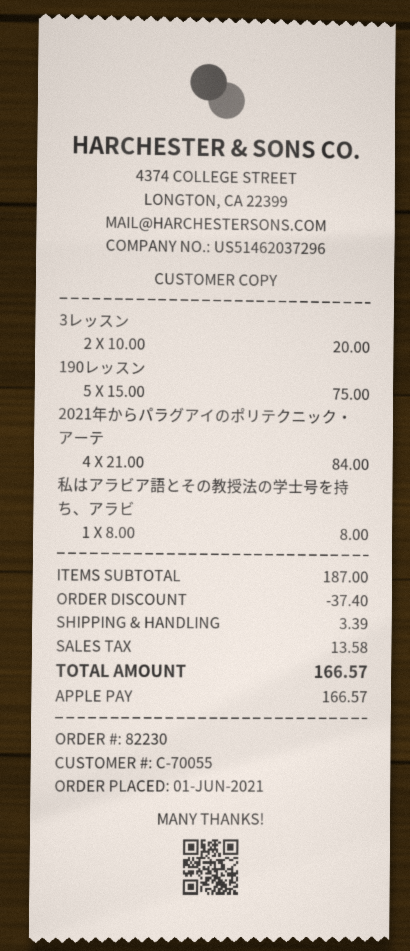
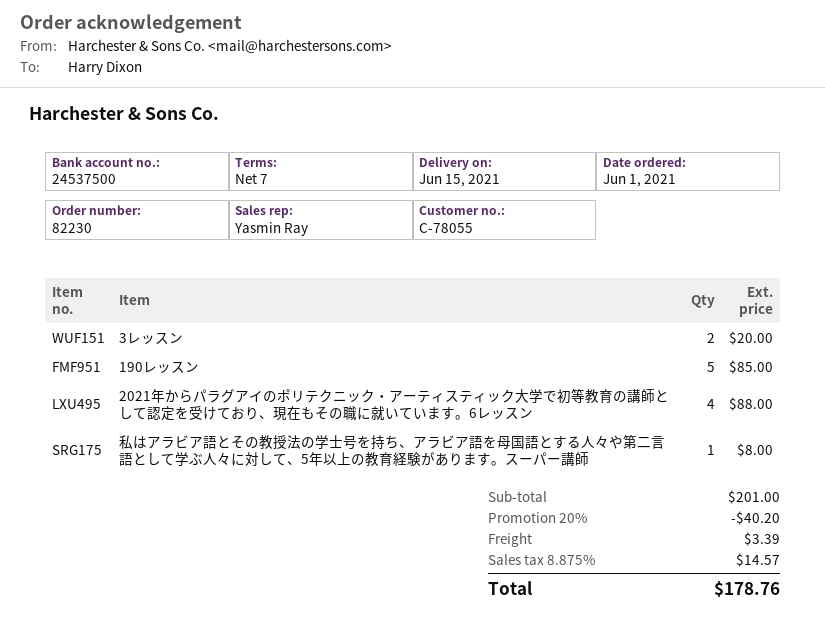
customer number: C-70055 -> C-78055
190レッスン: 5 for 75.00 -> 5 for 85.00
2021年からパラグアイのポリテクニック・アーテ: 4 for 84.00 -> 4 for 88.00
subtotal: 187.00 -> 201.00
discount: 37.40 -> 40.20
tax: 13.58 -> 14.57
total: 166.57 -> 178.76

